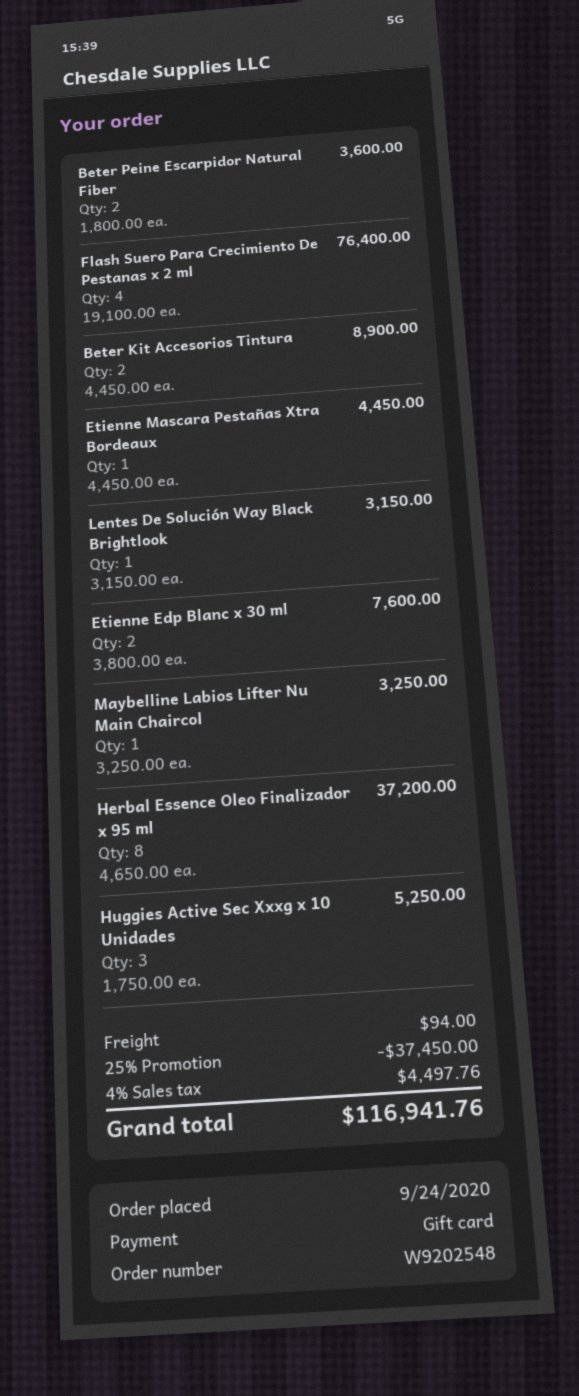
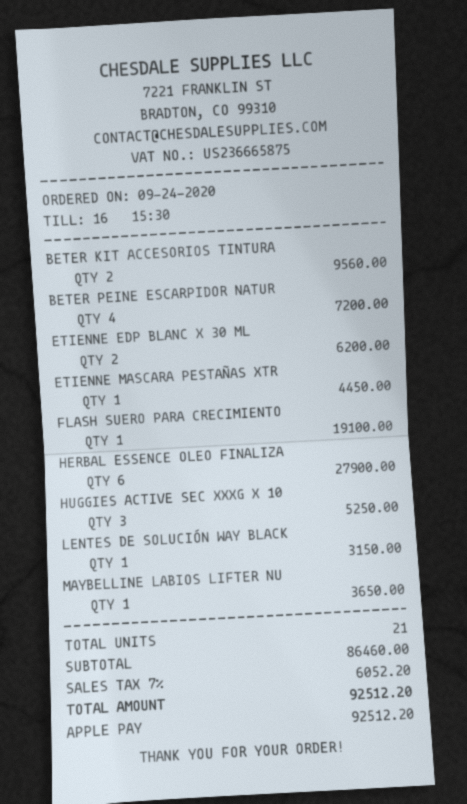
payment method: gift card -> Apple Pay
Beter Peine Escarpidor Natural Fiber: 2 for 3600.00 -> 4 for 7200.00
Flash Suero Para Crecimiento De Pestanas x 2 ml: 4 for 76400.00 -> 1 for 19100.00
Beter Kit Accesorios Tintura: 2 for 8900.00 -> 2 for 9560.00
Etienne Edp Blanc x 30 ml: 2 for 7600.00 -> 2 for 6200.00
Maybelline Labios Lifter Nu Main Chaircol: 1 for 3250.00 -> 1 for 3650.00
Herbal Essence Oleo Finalizador x 95 ml: 8 for 37200.00 -> 6 for 27900.00
discount: 25% = 37450.00 -> none
shipping: 94.00 -> none
tax: 4% = 4497.76 -> 7% = 6052.20
total: 116941.76 -> 92512.20

